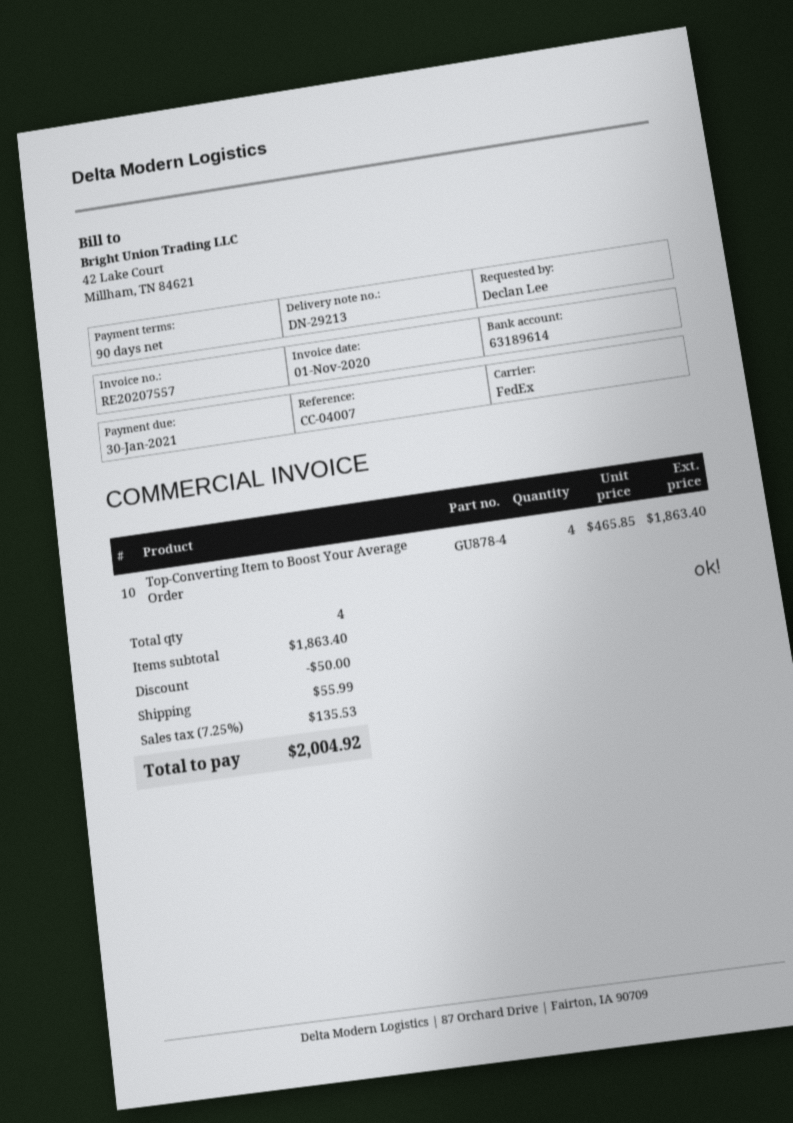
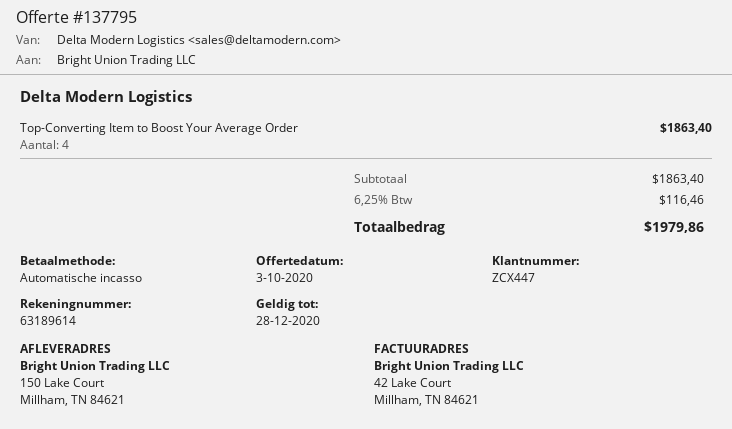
discount: 50.00 -> none
shipping: 55.99 -> none
tax: 7.25% = 135.53 -> 6.25% = 116.46
total: 2004.92 -> 1979.86

